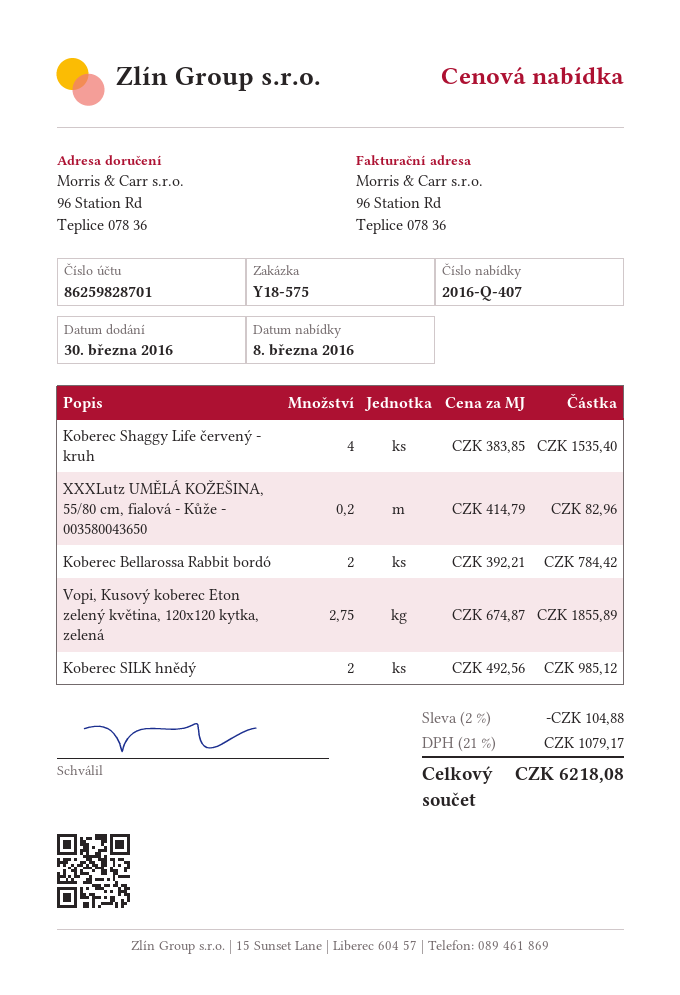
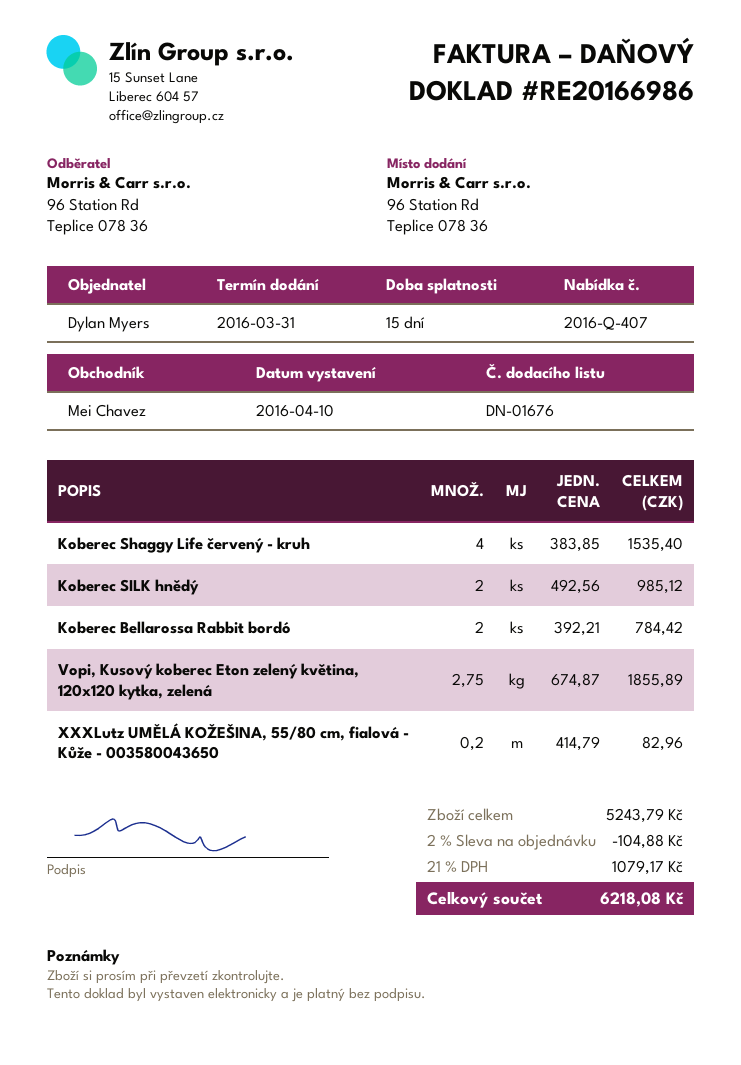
delivery date: 2016-03-30 -> 2016-03-31

